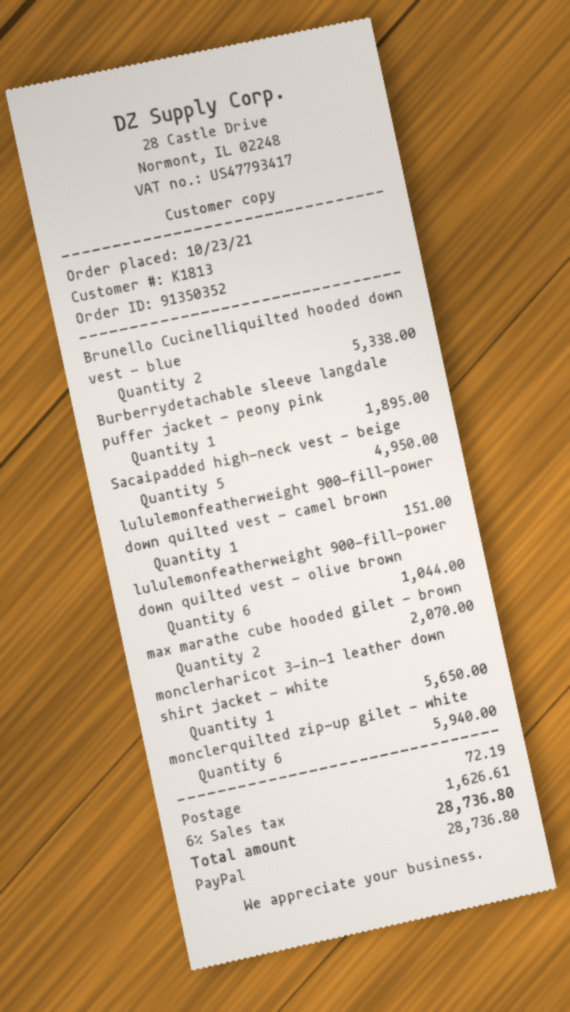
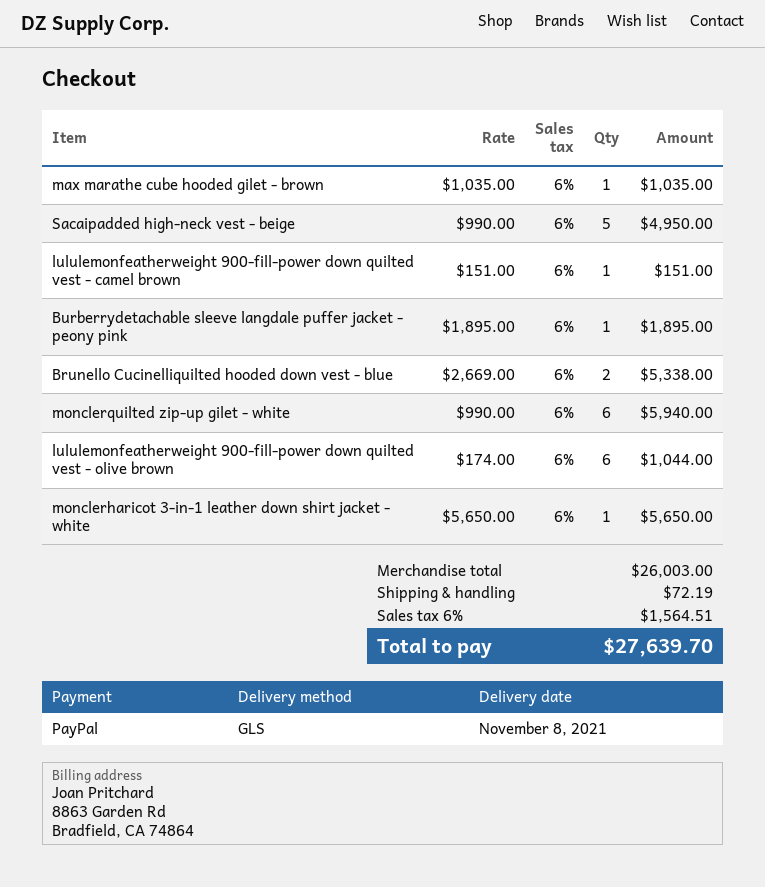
max marathe cube hooded gilet - brown: 2 for 2070.00 -> 1 for 1035.00
tax: 6% = 1626.61 -> 6% = 1564.51
total: 28736.80 -> 27639.70

